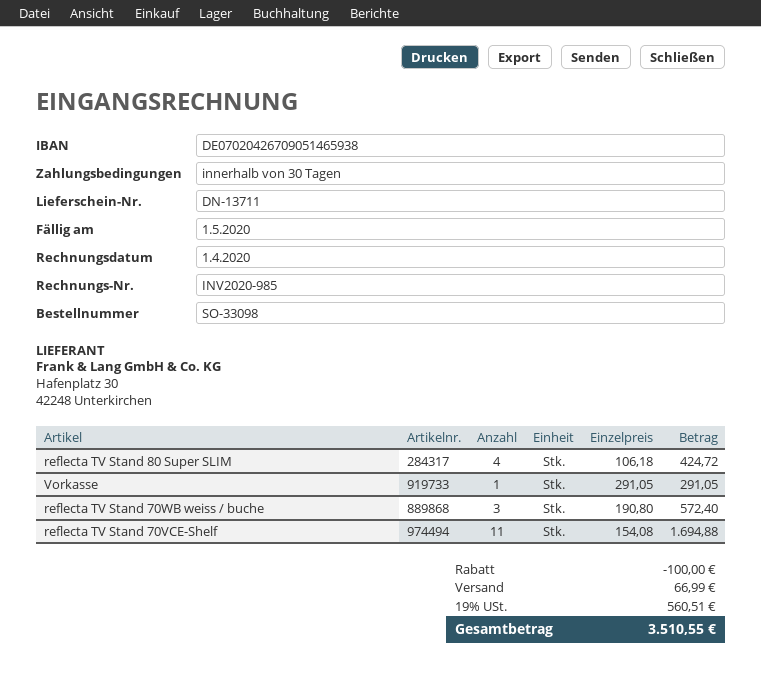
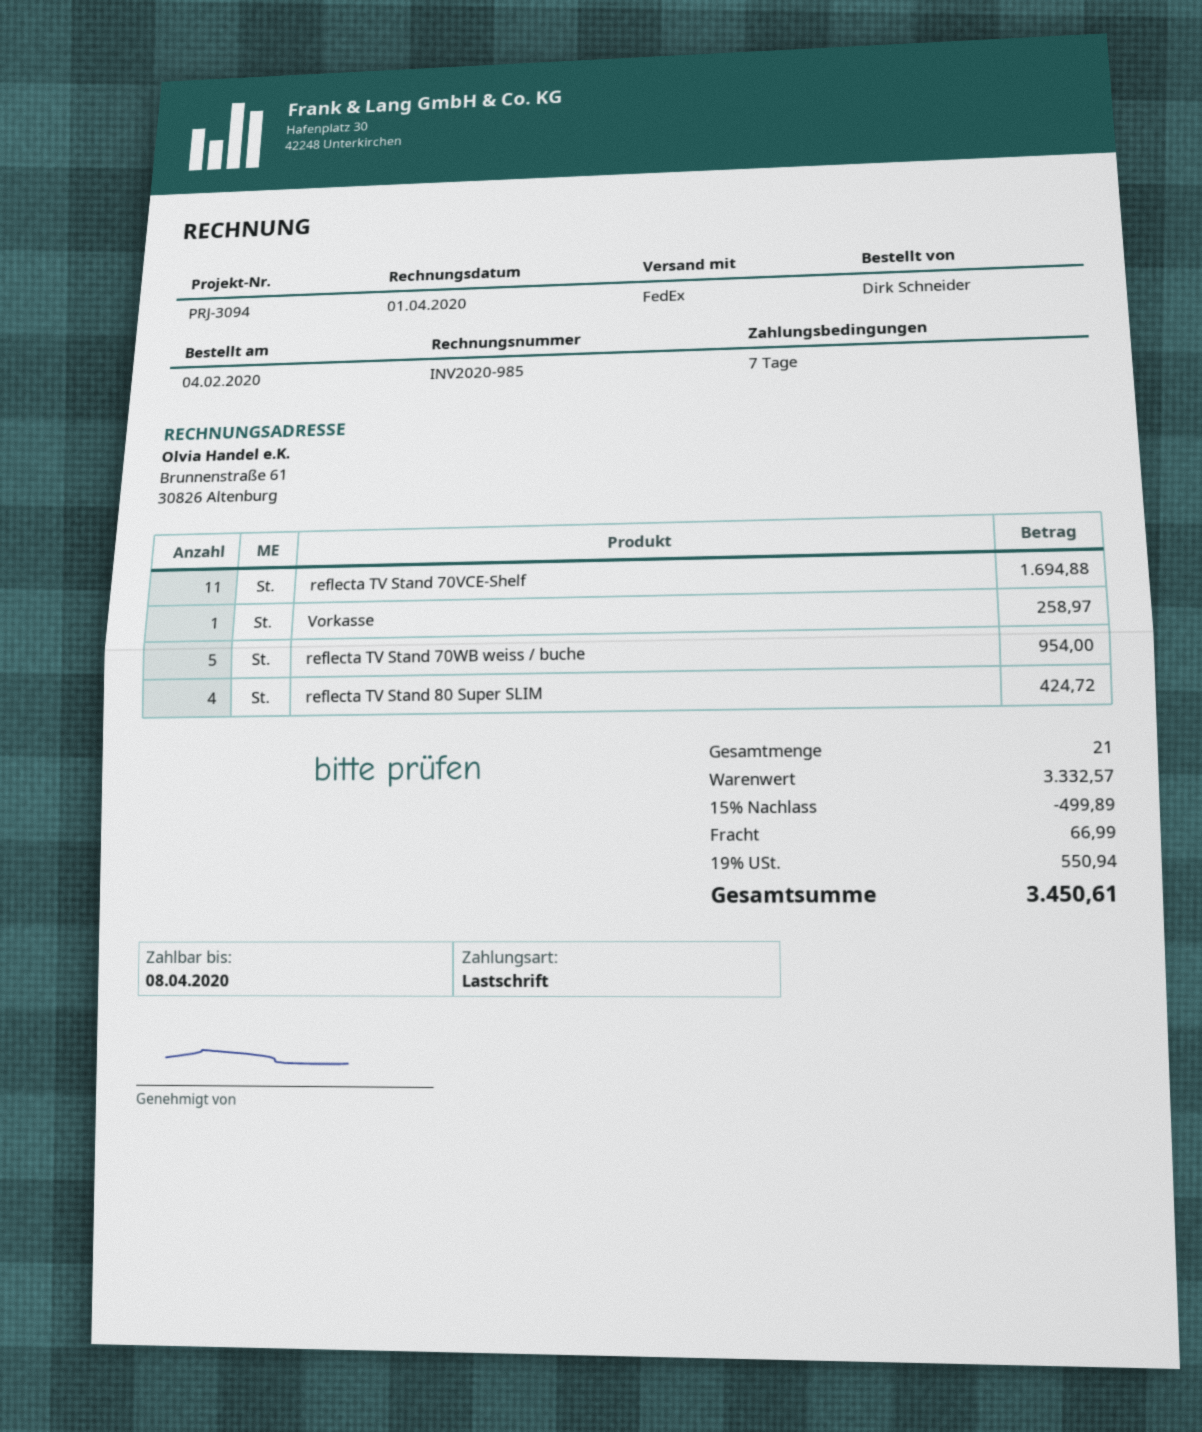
payment terms: 30 days -> 7 days
due date: 2020-05-01 -> 2020-04-08
Vorkasse: 1 for 291.05 -> 1 for 258.97
reflecta TV Stand 70WB weiss / buche: 3 for 572.40 -> 5 for 954.00
discount: 100.00 -> 499.89
tax: 19% = 560.51 -> 19% = 550.94
total: 3510.55 -> 3450.61

